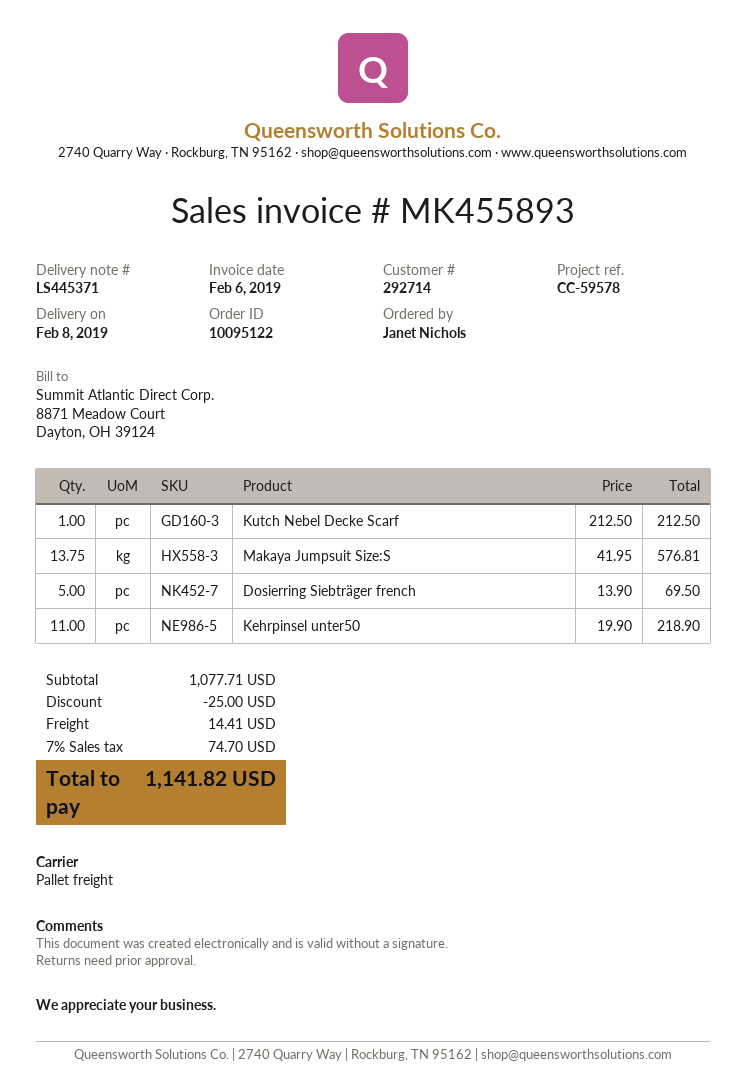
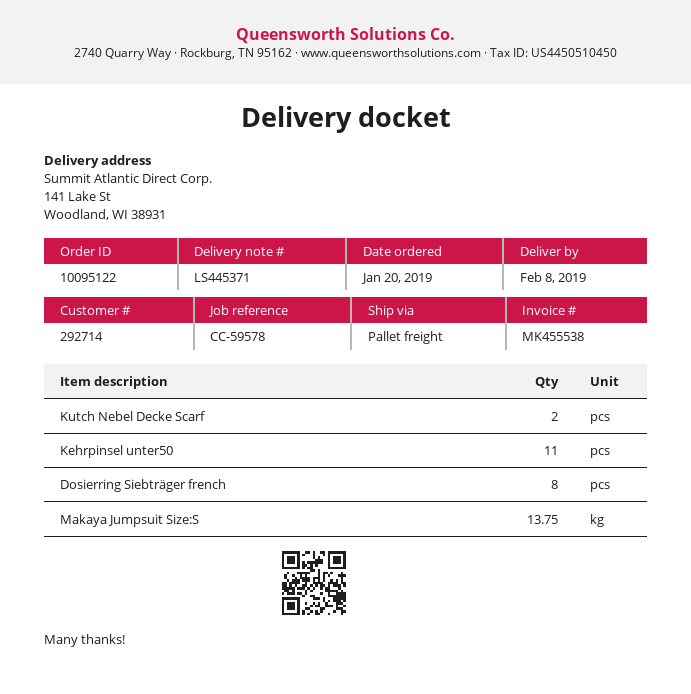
invoice number: MK455893 -> MK455538
Kutch Nebel Decke Scarf: 1 -> 2
Dosierring Siebträger french: 5 -> 8

